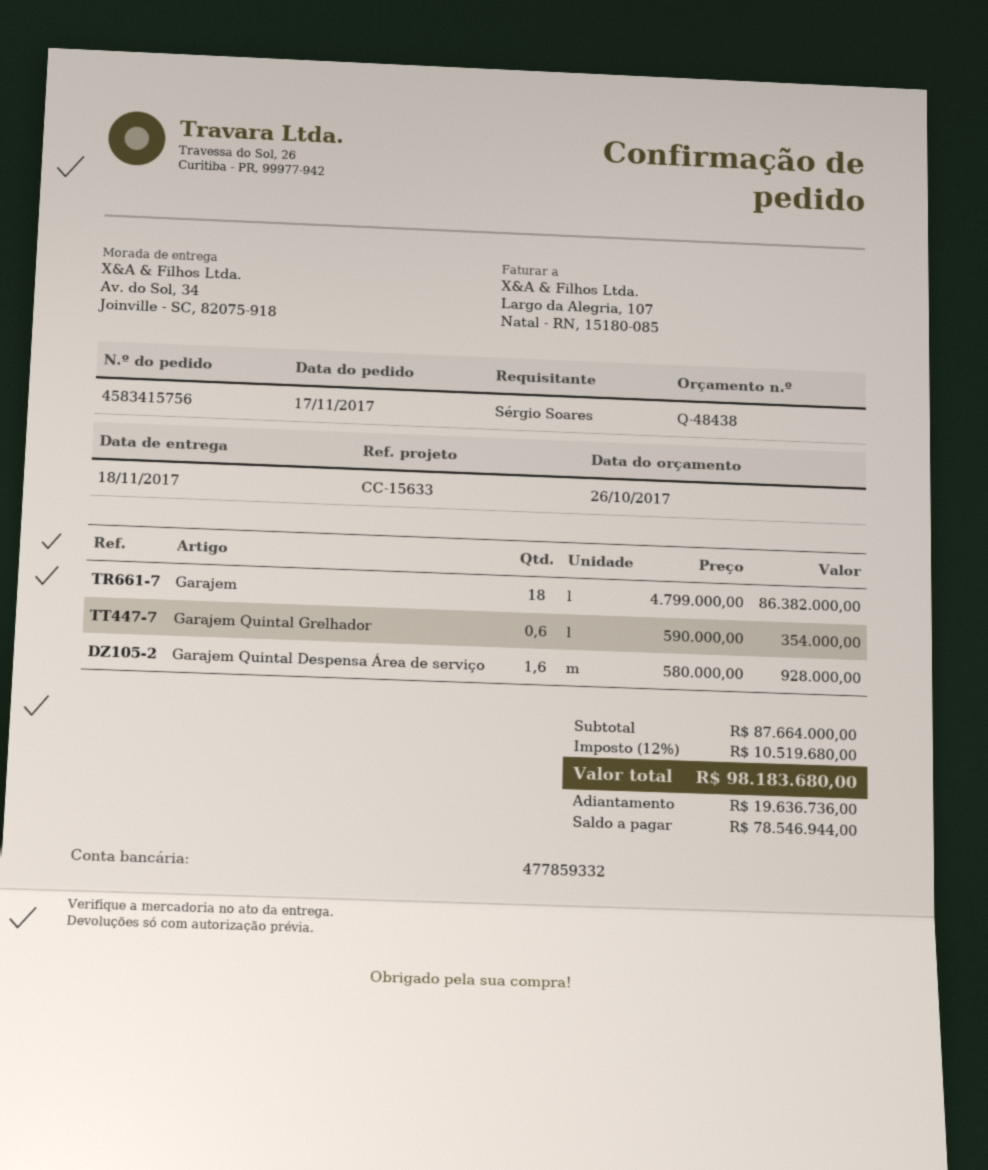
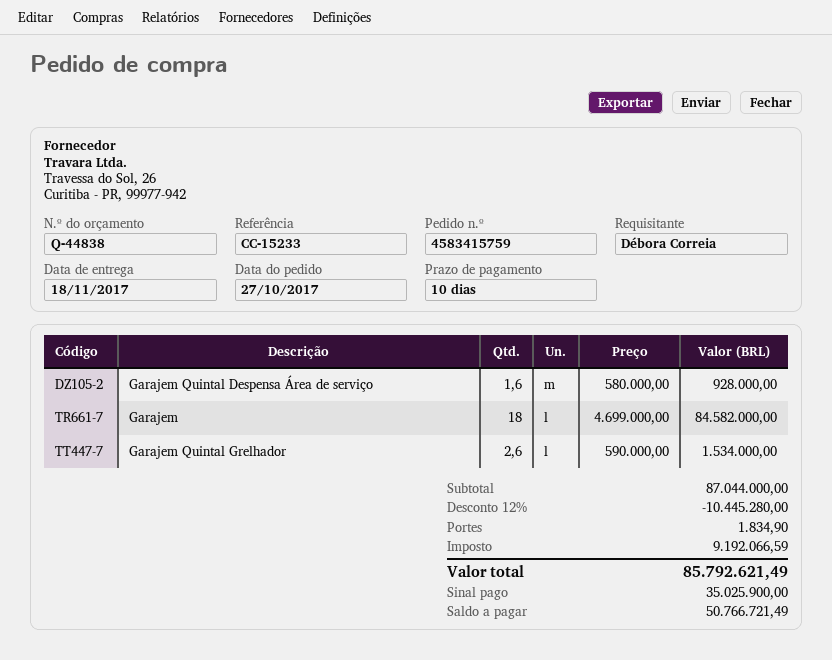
quote number: Q-48438 -> Q-44838
order number: 4583415756 -> 4583415759
order date: 2017-11-17 -> 2017-10-27
reference: CC-15633 -> CC-15233
ordered by: Sérgio Soares -> Débora Correia
Garajem: 18 x 4799000.00 = 86382000.00 -> 18 x 4699000.00 = 84582000.00
Garajem Quintal Grelhador: 0.6 x 590000.00 = 354000.00 -> 2.6 x 590000.00 = 1534000.00
subtotal: 87664000.00 -> 87044000.00
discount: none -> 12% = 10445280.00
shipping: none -> 1834.90
tax: 10519680.00 -> 9192066.59
total: 98183680.00 -> 85792621.49
deposit: 19636736.00 -> 35025900.00
balance: 78546944.00 -> 50766721.49

